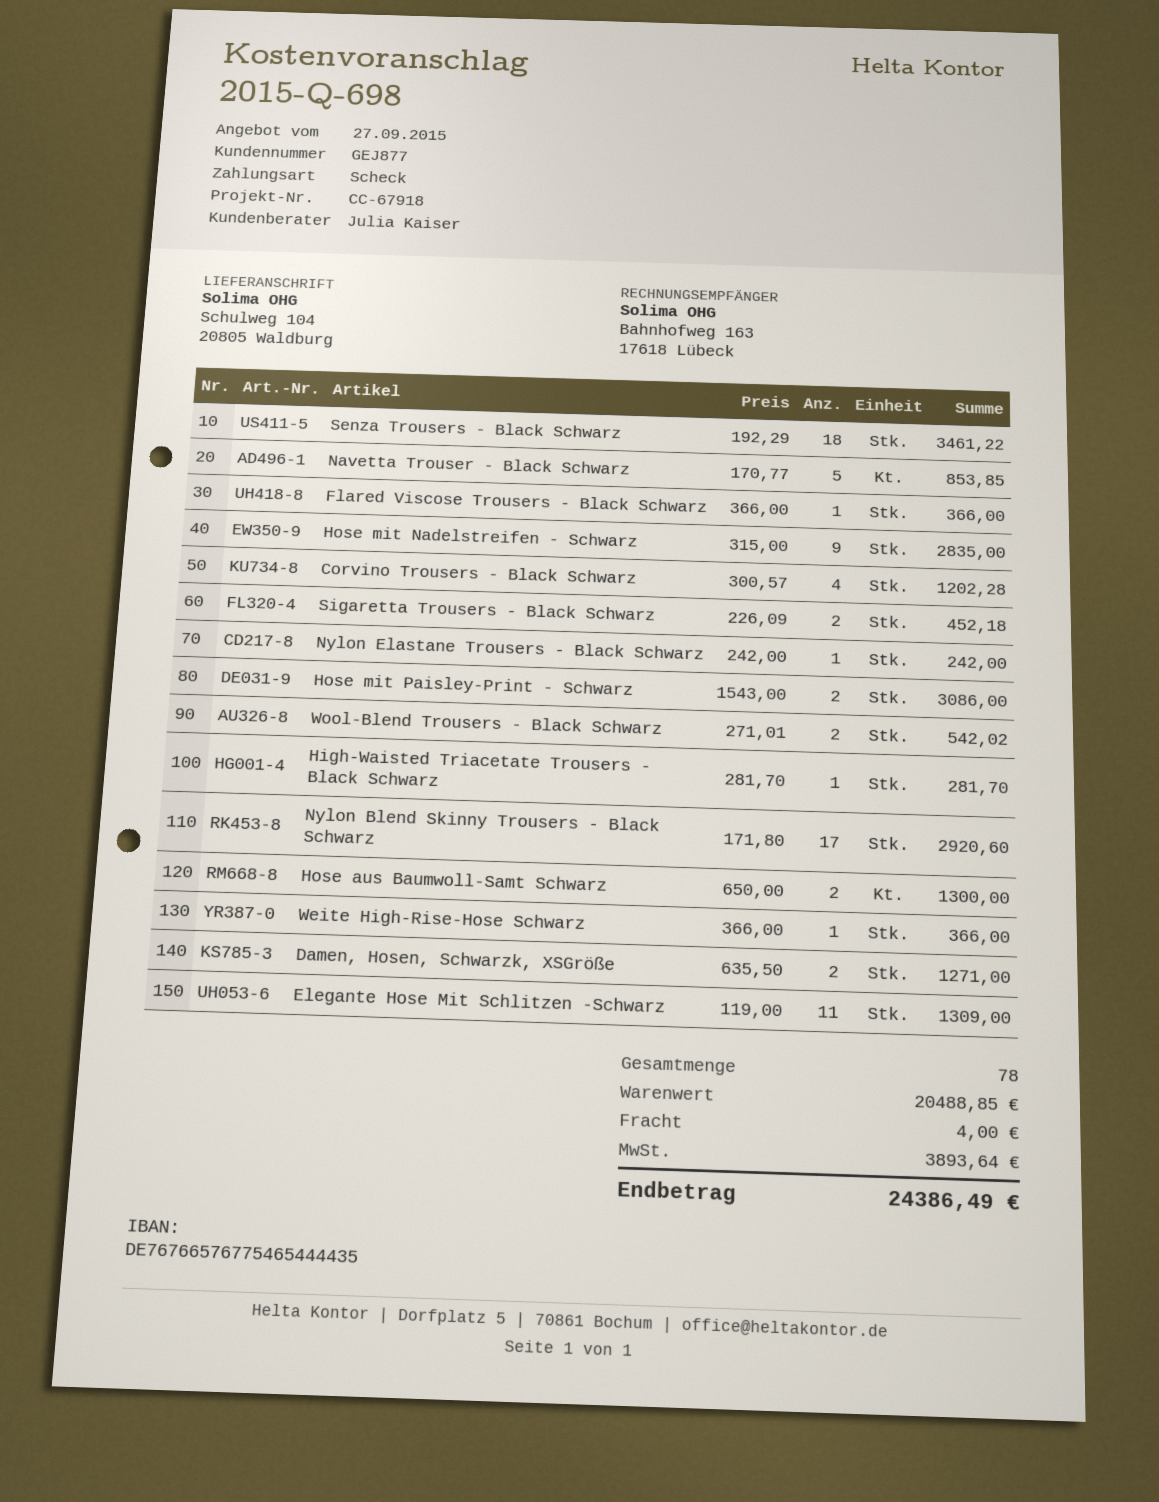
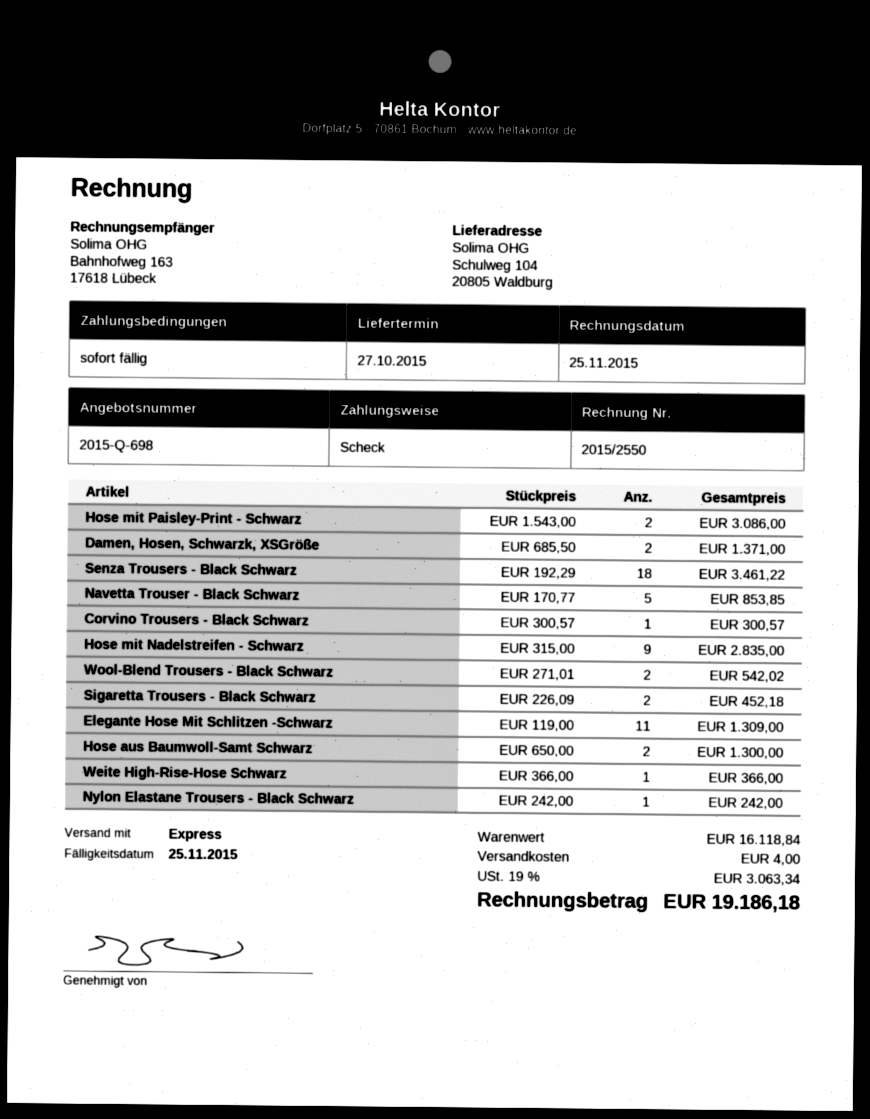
Flared Viscose Trousers - Black Schwarz: 1 x 366.00 = 366.00 -> none
Corvino Trousers - Black Schwarz: 4 x 300.57 = 1202.28 -> 1 x 300.57 = 300.57
High-Waisted Triacetate Trousers - Black Schwarz: 1 x 281.70 = 281.70 -> none
Nylon Blend Skinny Trousers - Black Schwarz: 17 x 171.80 = 2920.60 -> none
Damen, Hosen, Schwarzk, XSGröße: 2 x 635.50 = 1271.00 -> 2 x 685.50 = 1371.00
subtotal: 20488.85 -> 16118.84
tax: 3893.64 -> 3063.34
total: 24386.49 -> 19186.18

